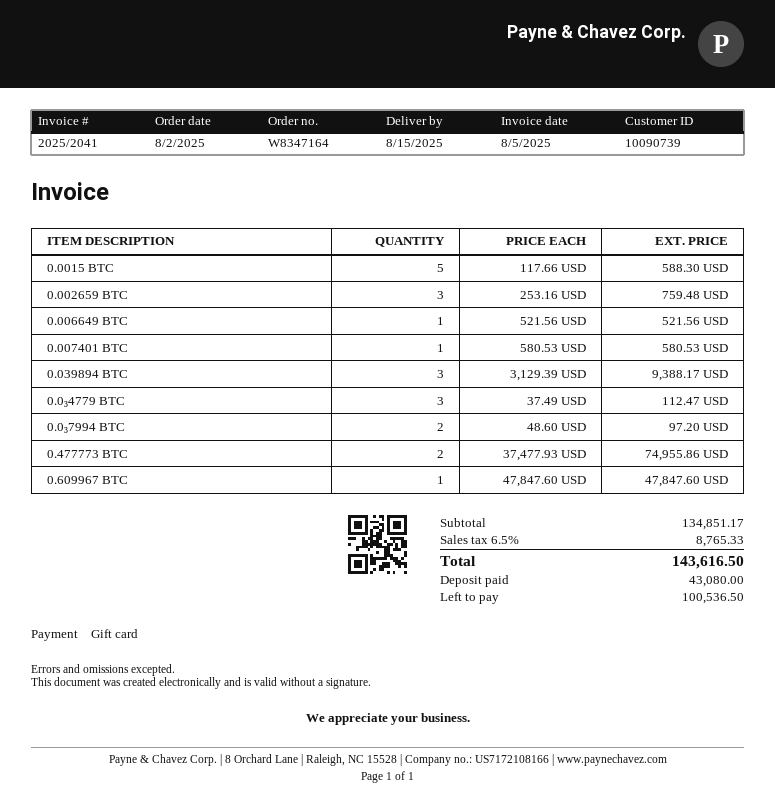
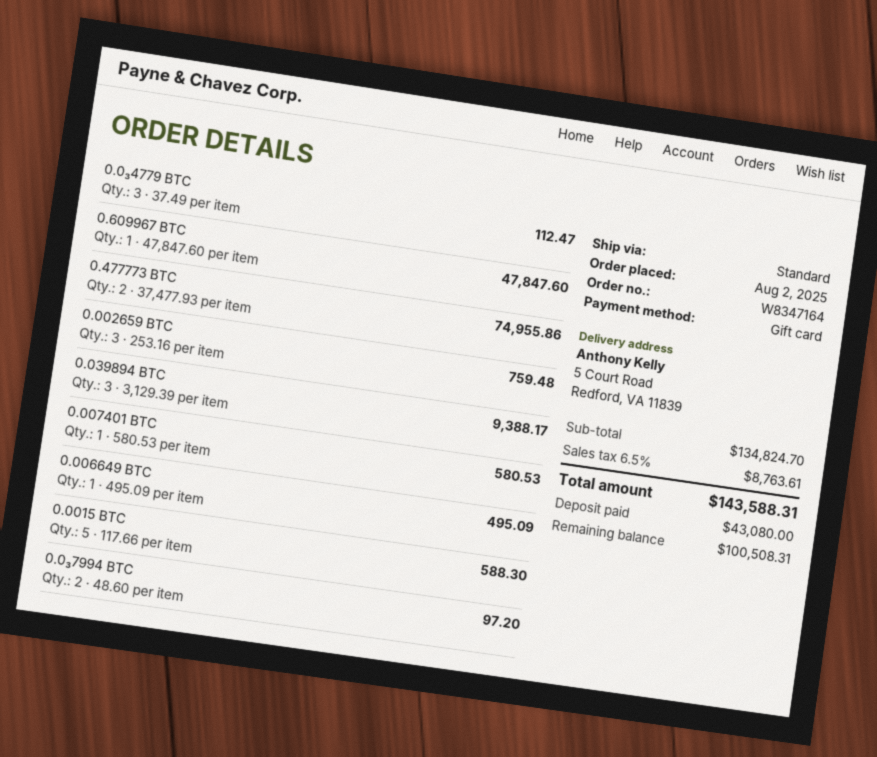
0.006649 BTC: 1 x 521.56 = 521.56 -> 1 x 495.09 = 495.09
subtotal: 134851.17 -> 134824.70
tax: 6.5% = 8765.33 -> 6.5% = 8763.61
total: 143616.50 -> 143588.31
balance: 100536.50 -> 100508.31

